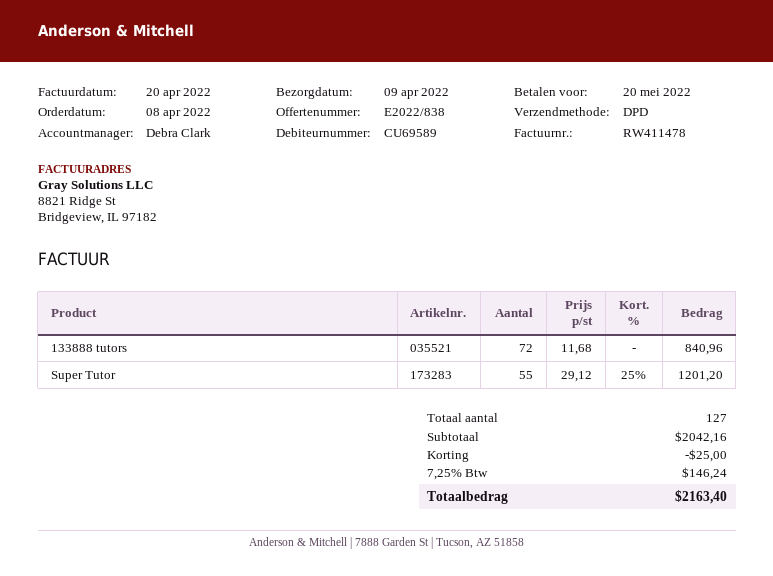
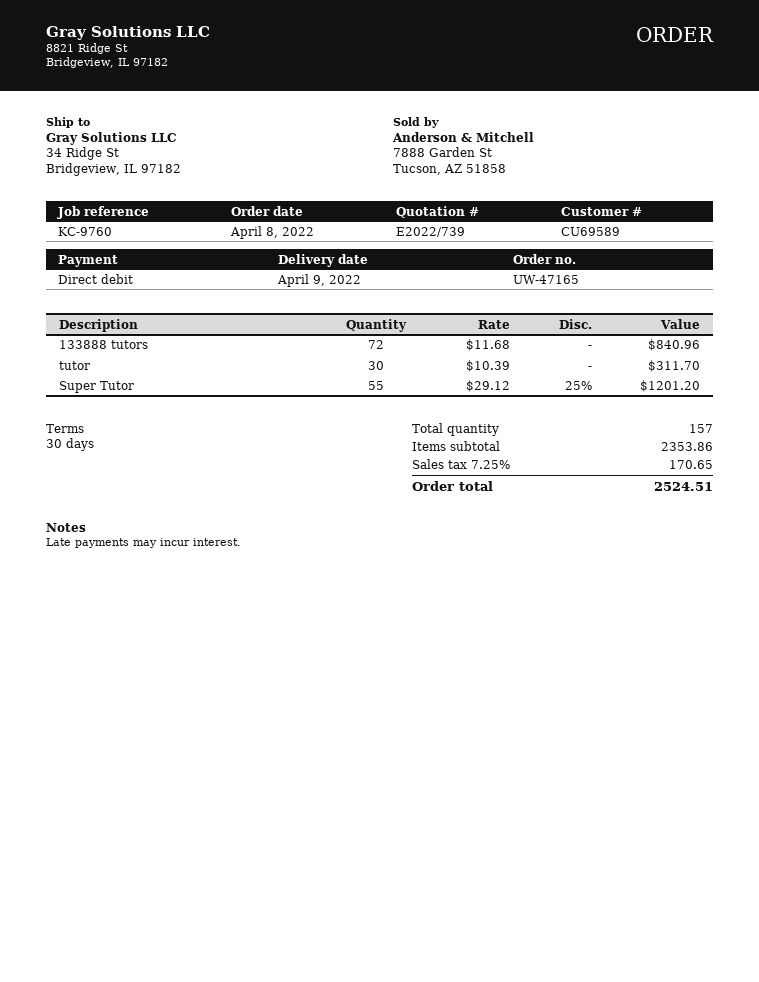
quote number: E2022/838 -> E2022/739
tutor: none -> 30 x 10.39 = 311.70
total quantity: 127 -> 157
subtotal: 2042.16 -> 2353.86
discount: 25.00 -> none
tax: 7.25% = 146.24 -> 7.25% = 170.65
total: 2163.40 -> 2524.51

